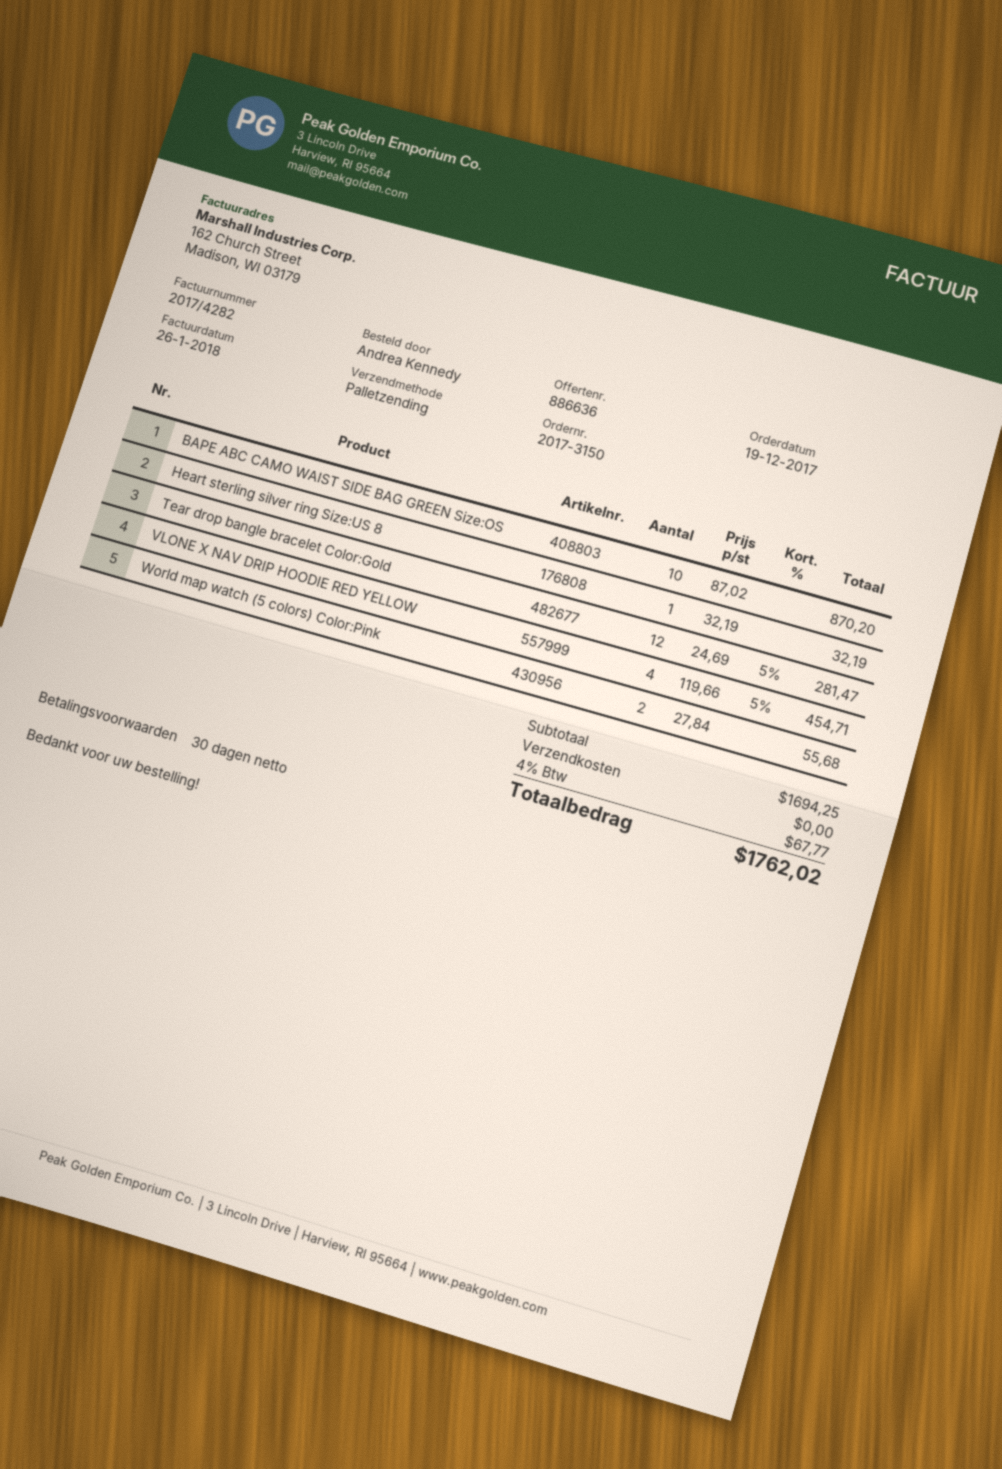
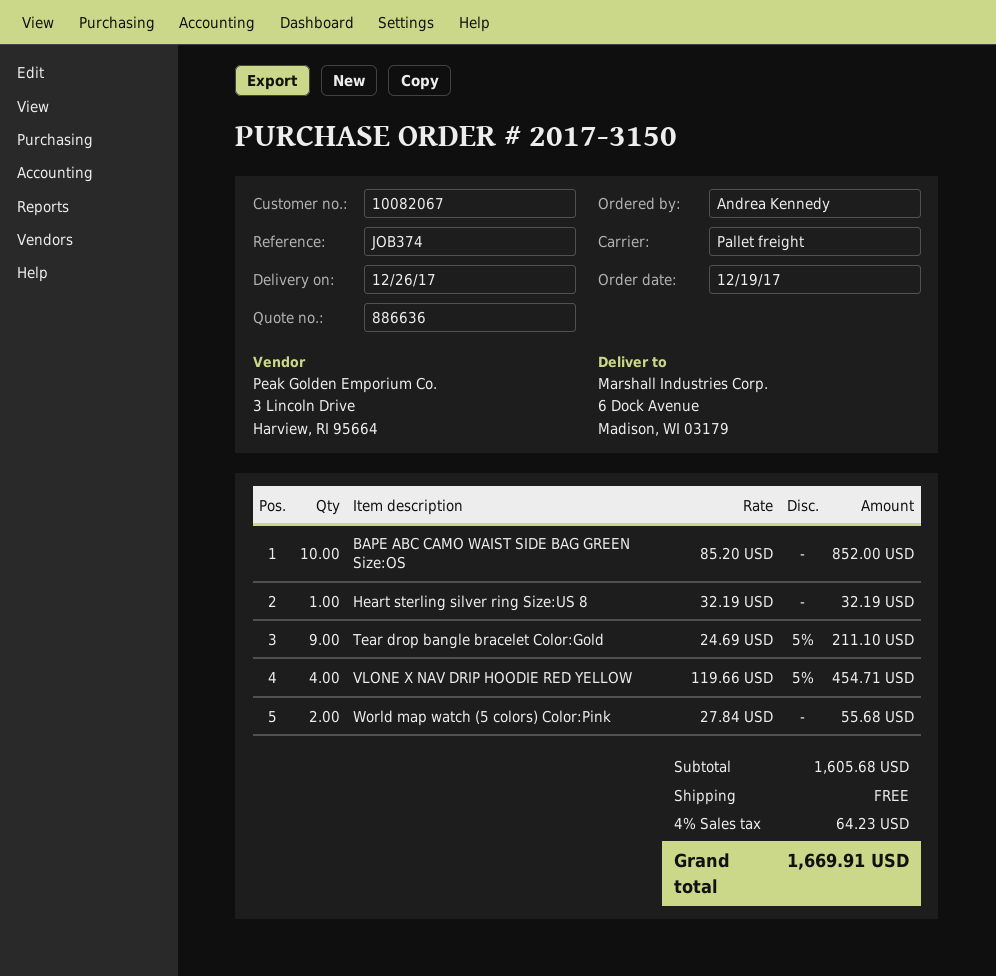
BAPE ABC CAMO WAIST SIDE BAG GREEN Size:OS: 10 x 87.02 = 870.20 -> 10 x 85.20 = 852.00
Tear drop bangle bracelet Color:Gold: 12 x 24.69 - 5% = 281.47 -> 9 x 24.69 - 5% = 211.10
subtotal: 1694.25 -> 1605.68
tax: 4% = 67.77 -> 4% = 64.23
total: 1762.02 -> 1669.91

